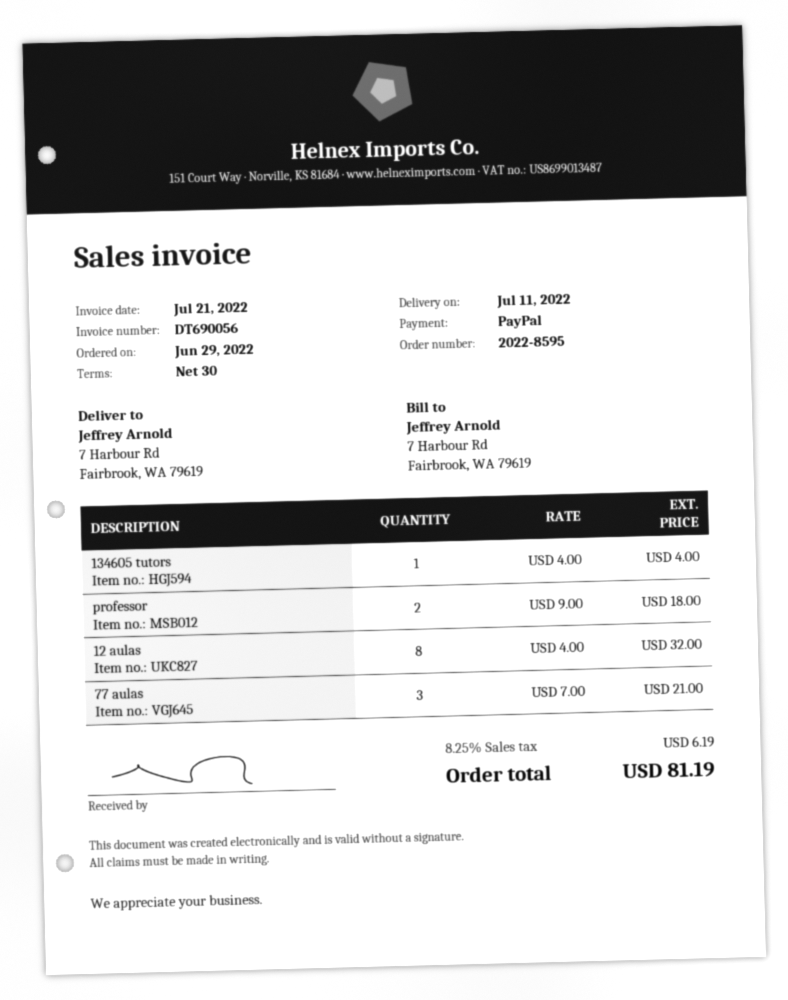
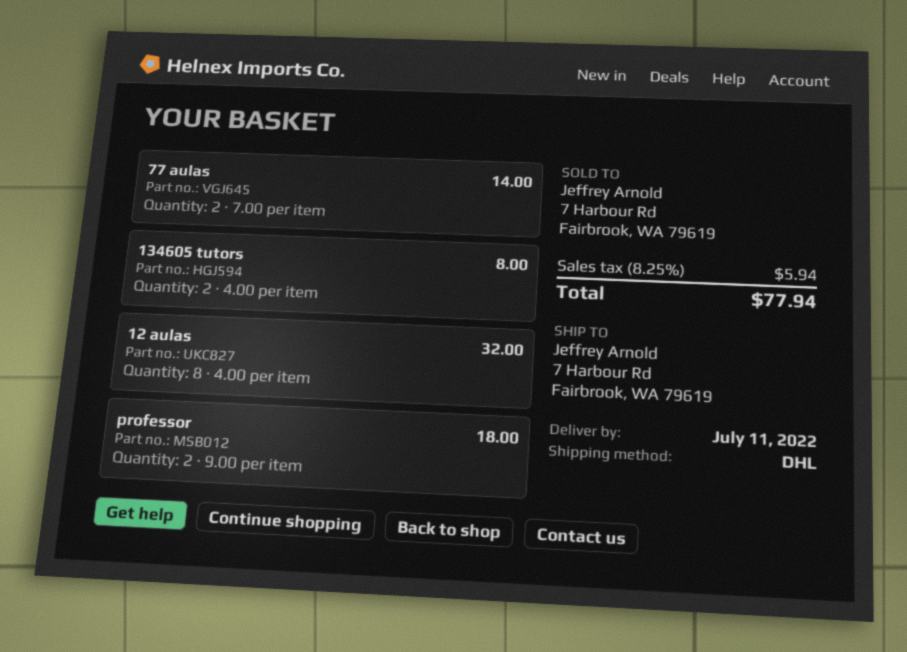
134605 tutors: 1 x 4.00 = 4.00 -> 2 x 4.00 = 8.00
77 aulas: 3 x 7.00 = 21.00 -> 2 x 7.00 = 14.00
tax: 8.25% = 6.19 -> 8.25% = 5.94
total: 81.19 -> 77.94

